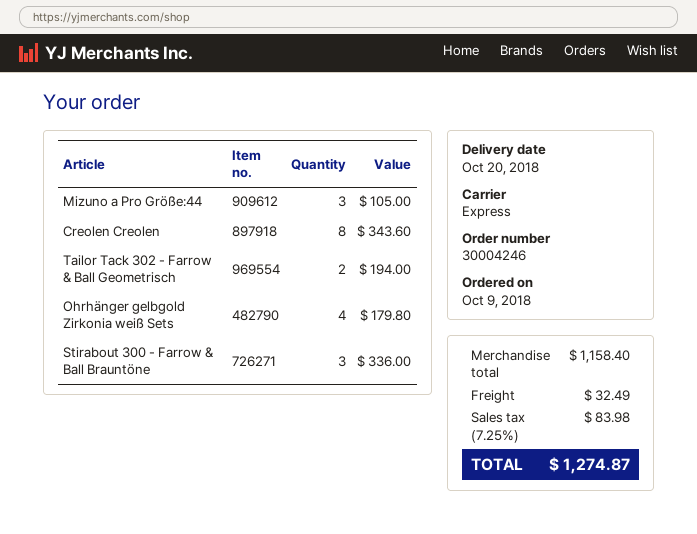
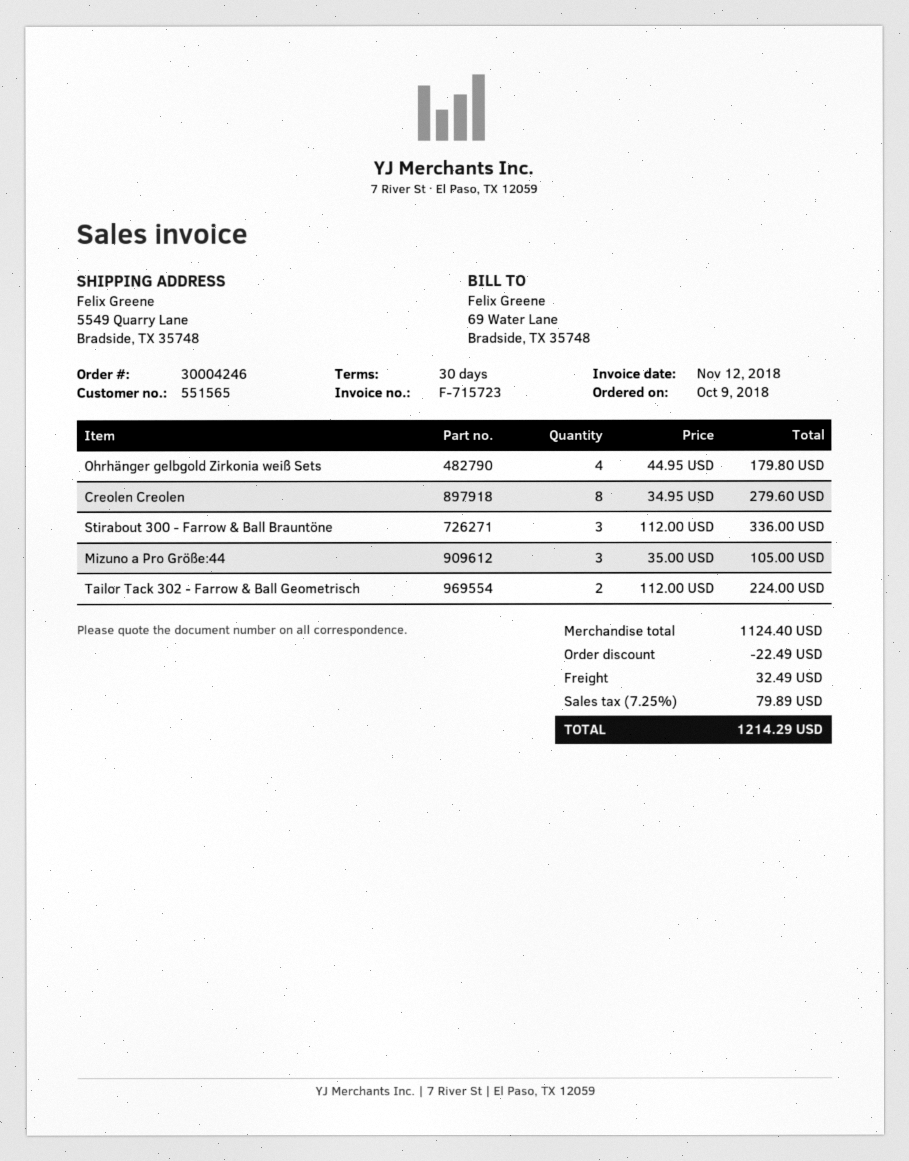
Creolen Creolen: 8 for 343.60 -> 8 for 279.60
Tailor Tack 302 - Farrow & Ball Geometrisch: 2 for 194.00 -> 2 for 224.00
subtotal: 1158.40 -> 1124.40
discount: none -> 22.49
tax: 7.25% = 83.98 -> 7.25% = 79.89
total: 1274.87 -> 1214.29

